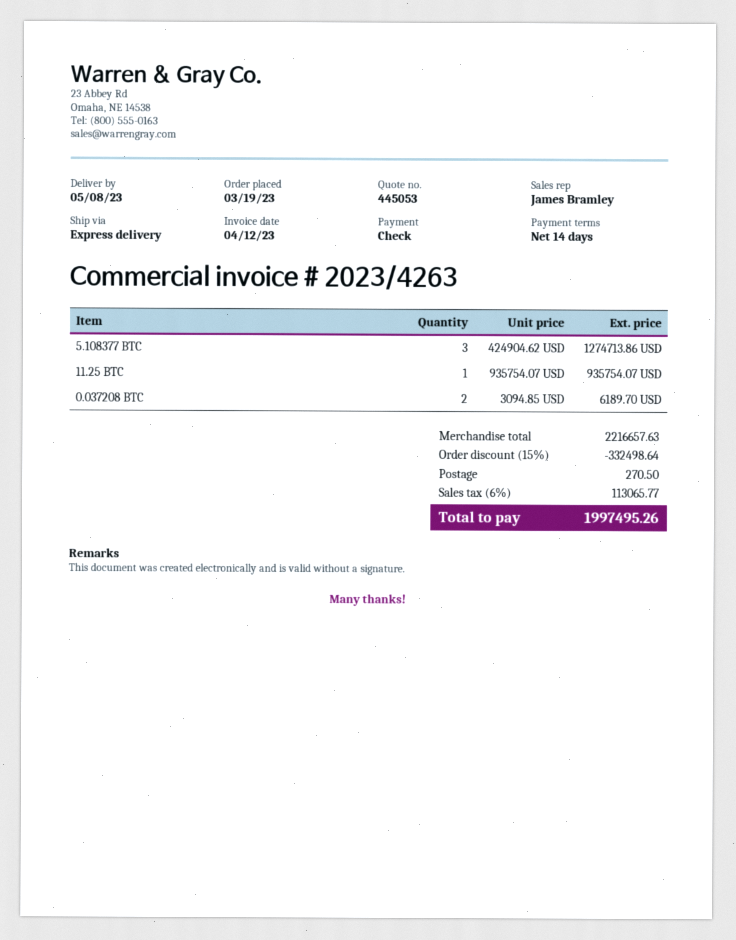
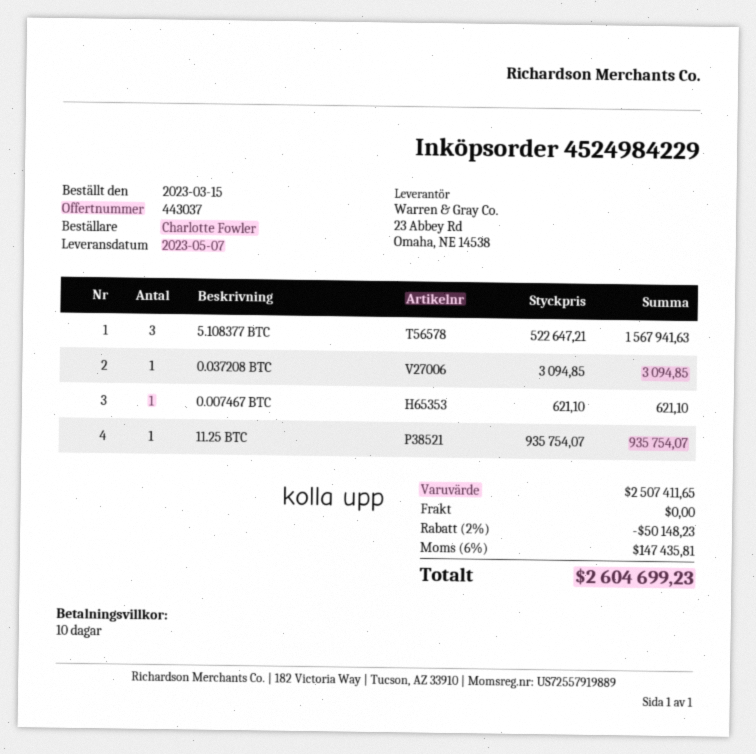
quote number: 445053 -> 443037
order date: 2023-03-19 -> 2023-03-15
delivery date: 2023-05-08 -> 2023-05-07
payment terms: 14 days -> 10 days
5.108377 BTC: 3 x 424904.62 = 1274713.86 -> 3 x 522647.21 = 1567941.63
0.037208 BTC: 2 x 3094.85 = 6189.70 -> 1 x 3094.85 = 3094.85
0.007467 BTC: none -> 1 x 621.10 = 621.10
subtotal: 2216657.63 -> 2507411.65
discount: 15% = 332498.64 -> 2% = 50148.23
shipping: 270.50 -> 0.00
tax: 6% = 113065.77 -> 6% = 147435.81
total: 1997495.26 -> 2604699.23

